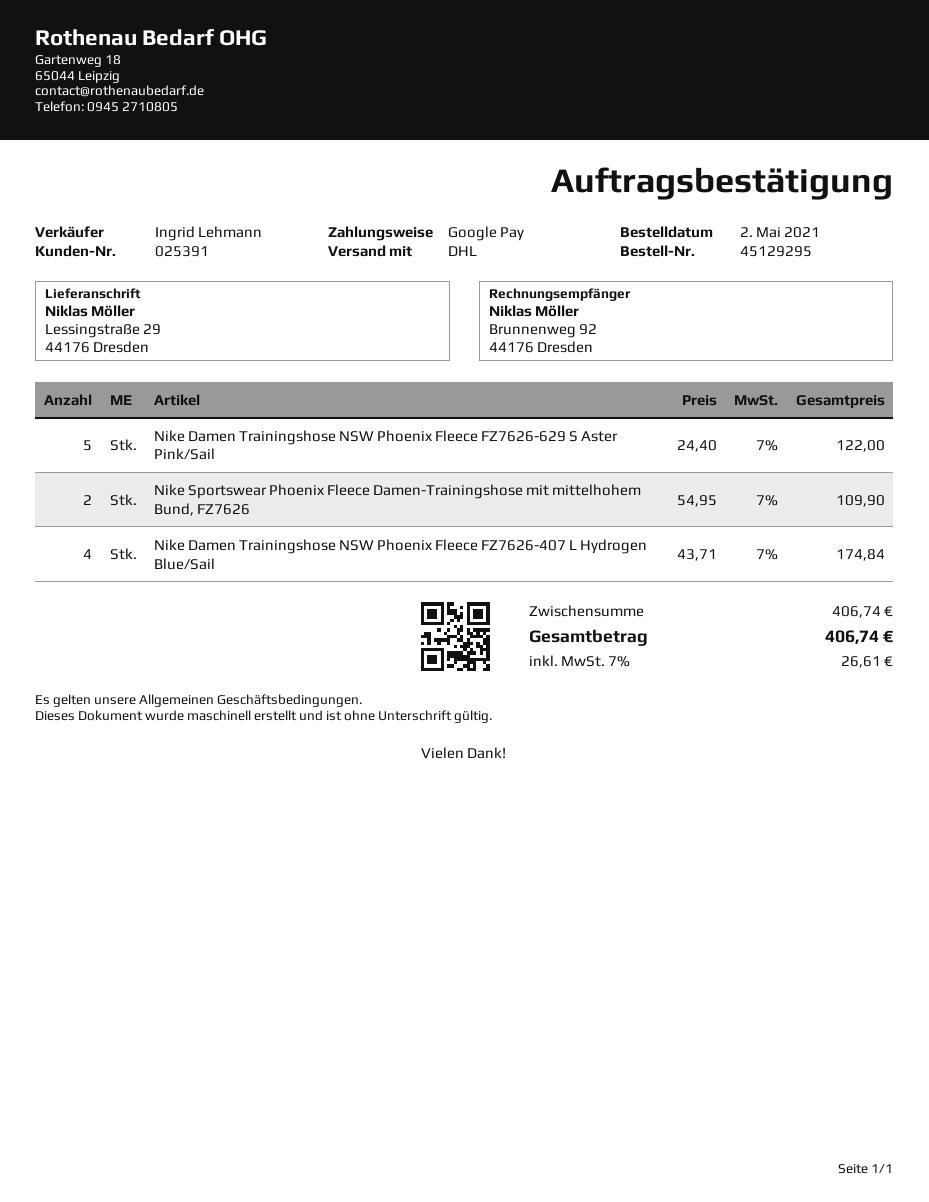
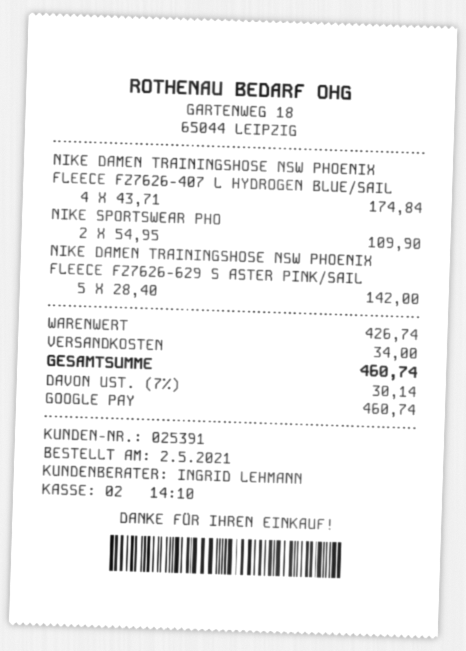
Nike Damen Trainingshose NSW Phoenix Fleece FZ7626-629 S Aster Pink/Sail: 5 x 24.40 = 122.00 -> 5 x 28.40 = 142.00
subtotal: 406.74 -> 426.74
shipping: none -> 34.00
tax: 7% = 26.61 -> 7% = 30.14
total: 406.74 -> 460.74

